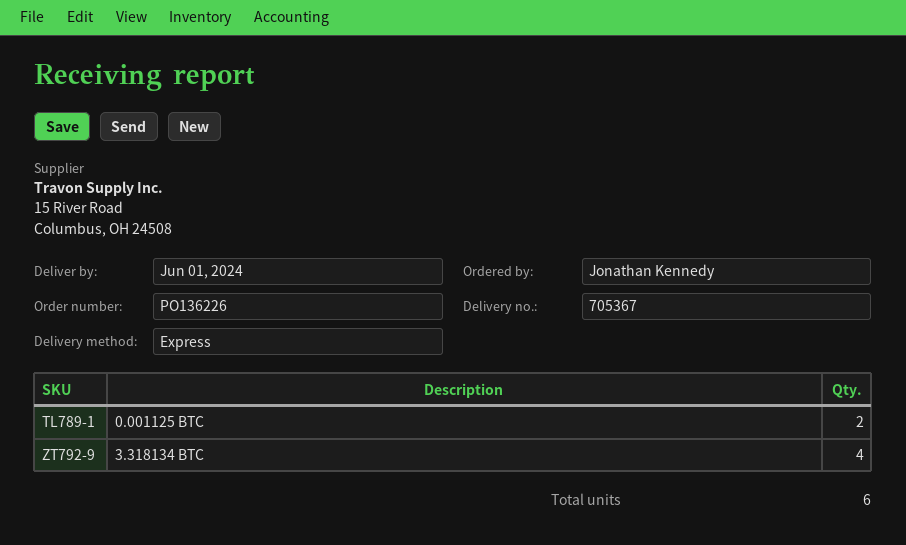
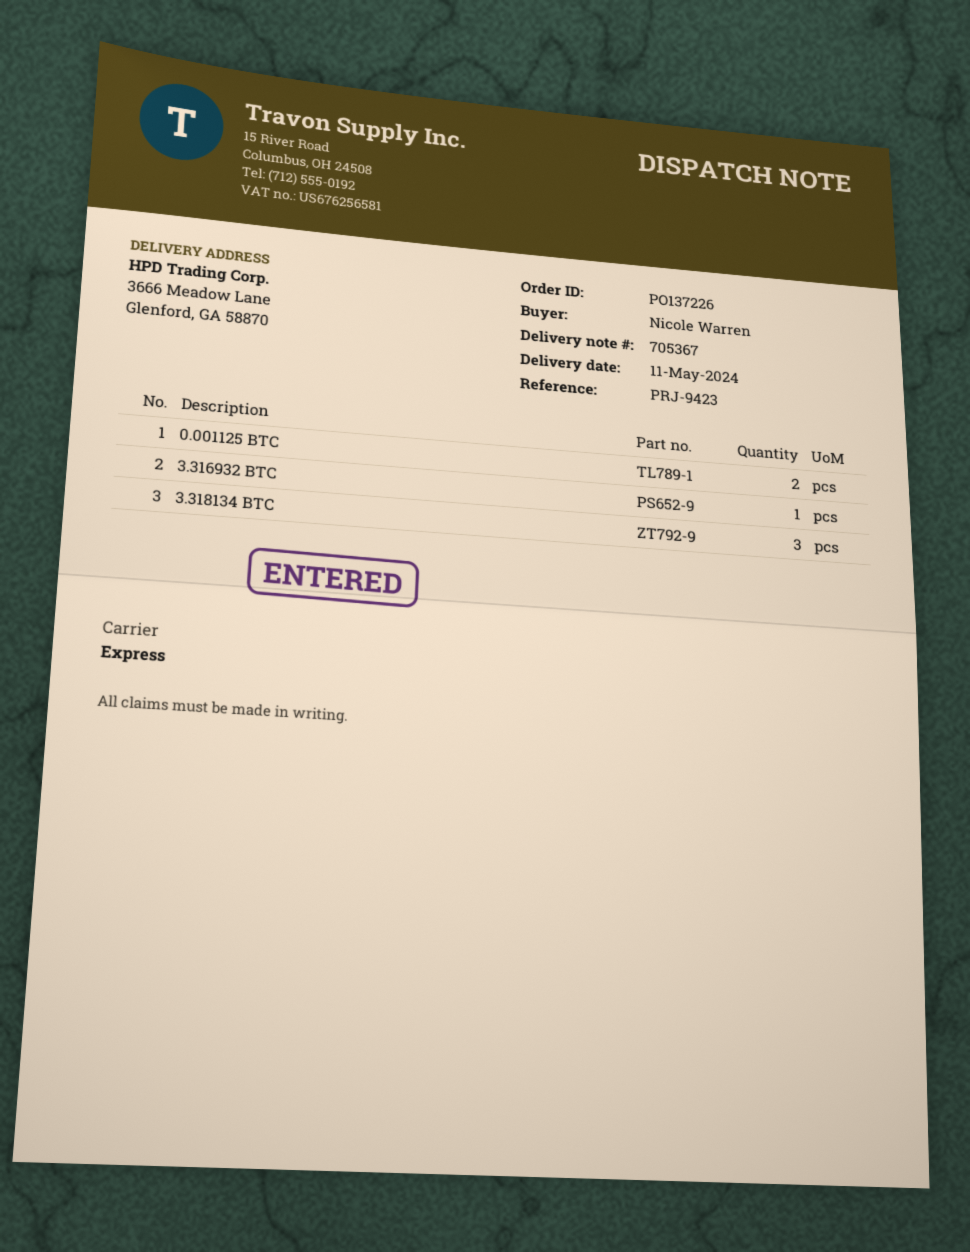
order number: PO136226 -> PO137226
delivery date: 2024-06-01 -> 2024-05-11
ordered by: Jonathan Kennedy -> Nicole Warren
3.318134 BTC: 4 -> 3
3.316932 BTC: none -> 1

